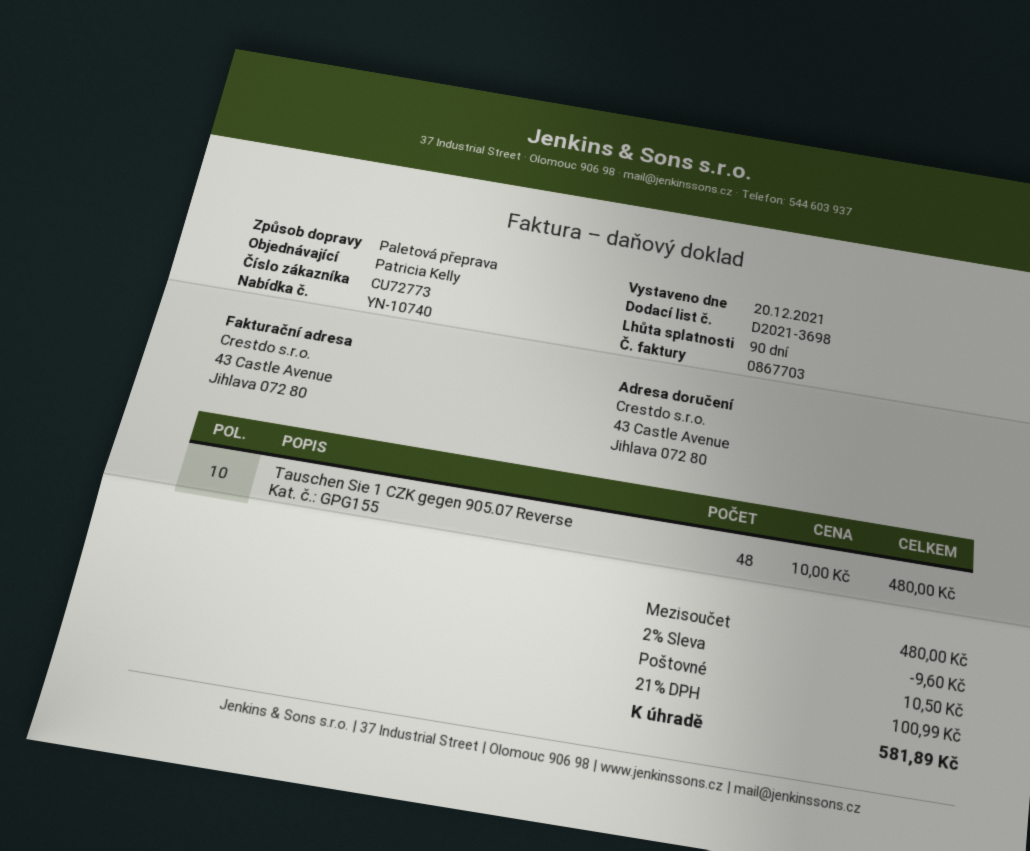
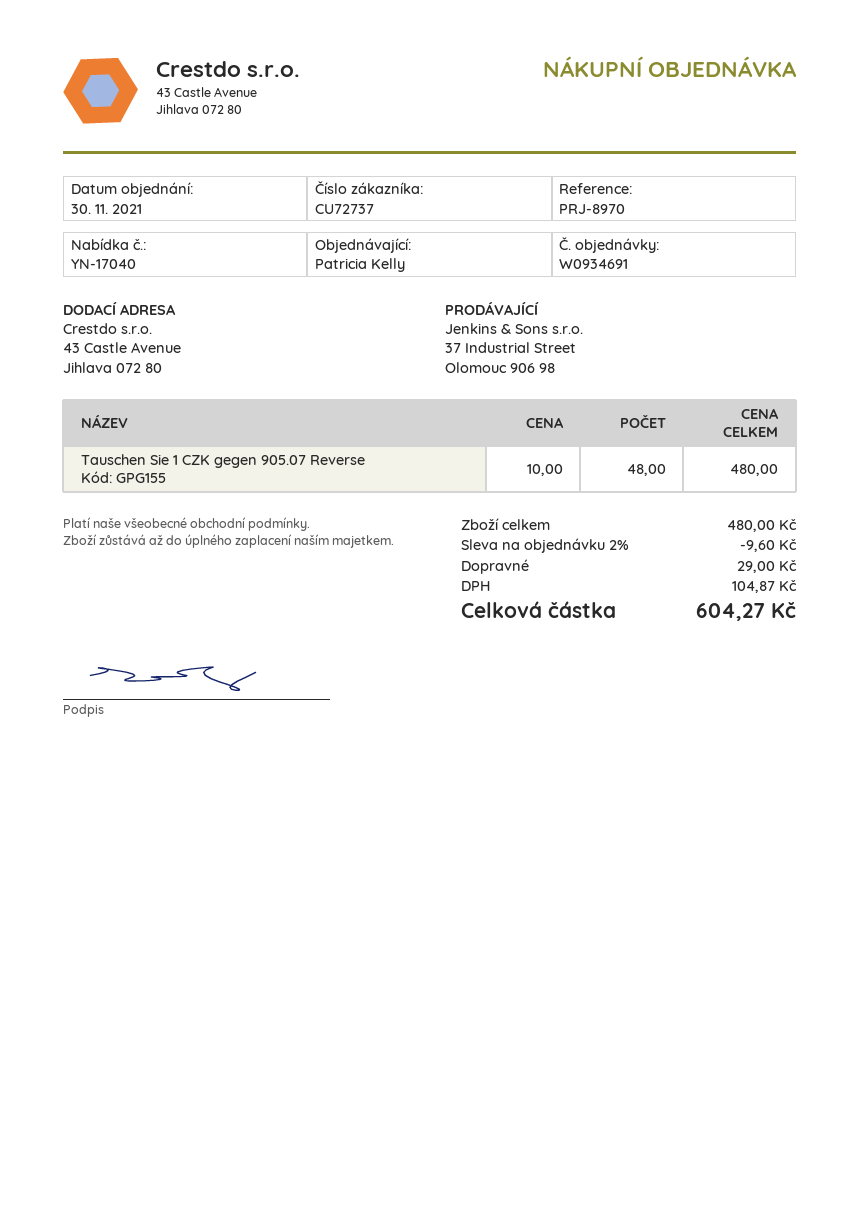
quote number: YN-10740 -> YN-17040
customer number: CU72773 -> CU72737
shipping: 10.50 -> 29.00
tax: 100.99 -> 104.87
total: 581.89 -> 604.27

